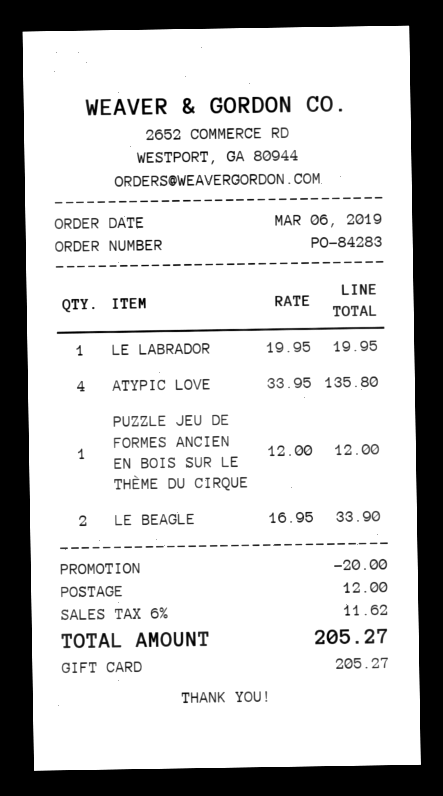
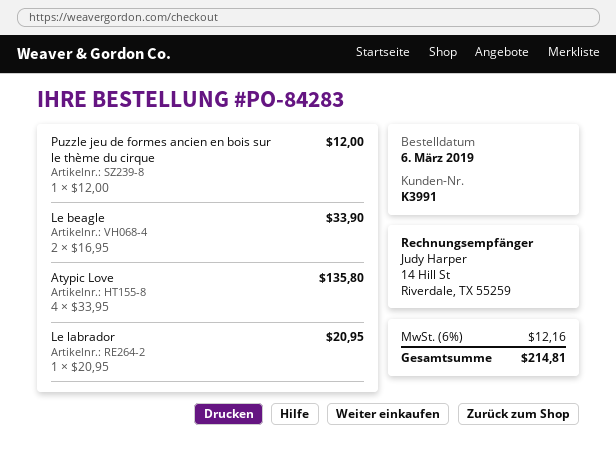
LE LABRADOR: 1 x 19.95 = 19.95 -> 1 x 20.95 = 20.95
discount: 20.00 -> none
shipping: 12.00 -> none
tax: 6% = 11.62 -> 6% = 12.16
total: 205.27 -> 214.81

